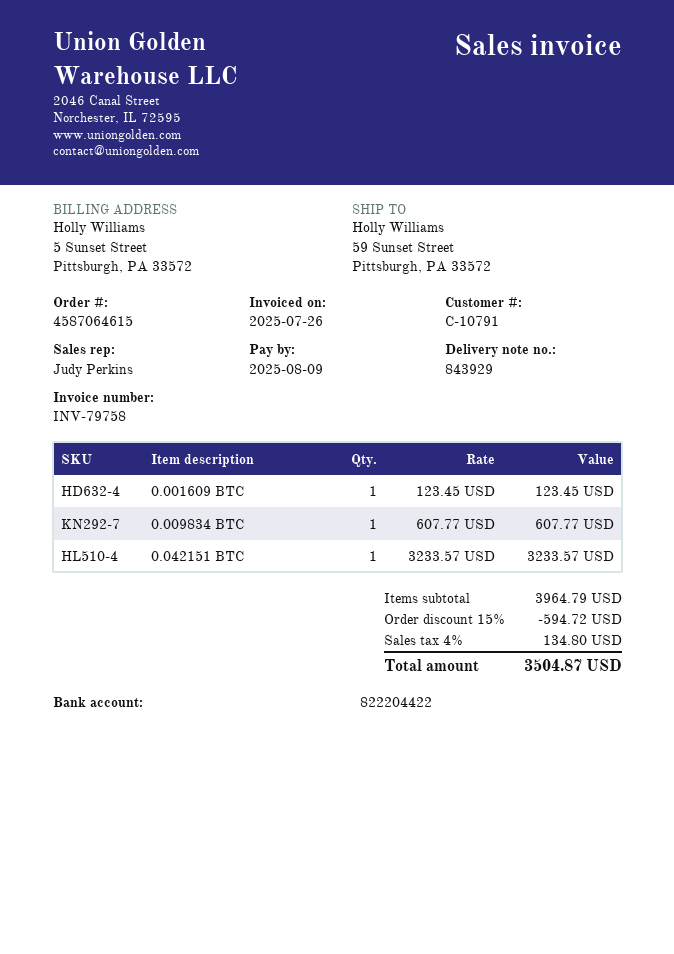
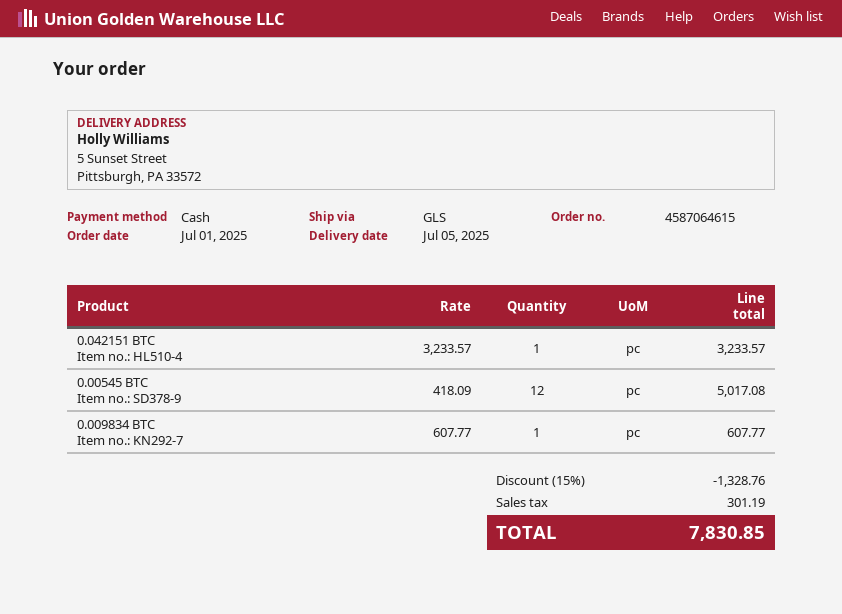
ship to: 59 Sunset Street, Pittsburgh, PA 33572 -> 5 Sunset Street, Pittsburgh, PA 33572
0.001609 BTC: 1 x 123.45 = 123.45 -> none
0.00545 BTC: none -> 12 x 418.09 = 5017.08
discount: 15% = 594.72 -> 15% = 1328.76
tax: 134.80 -> 301.19
total: 3504.87 -> 7830.85

